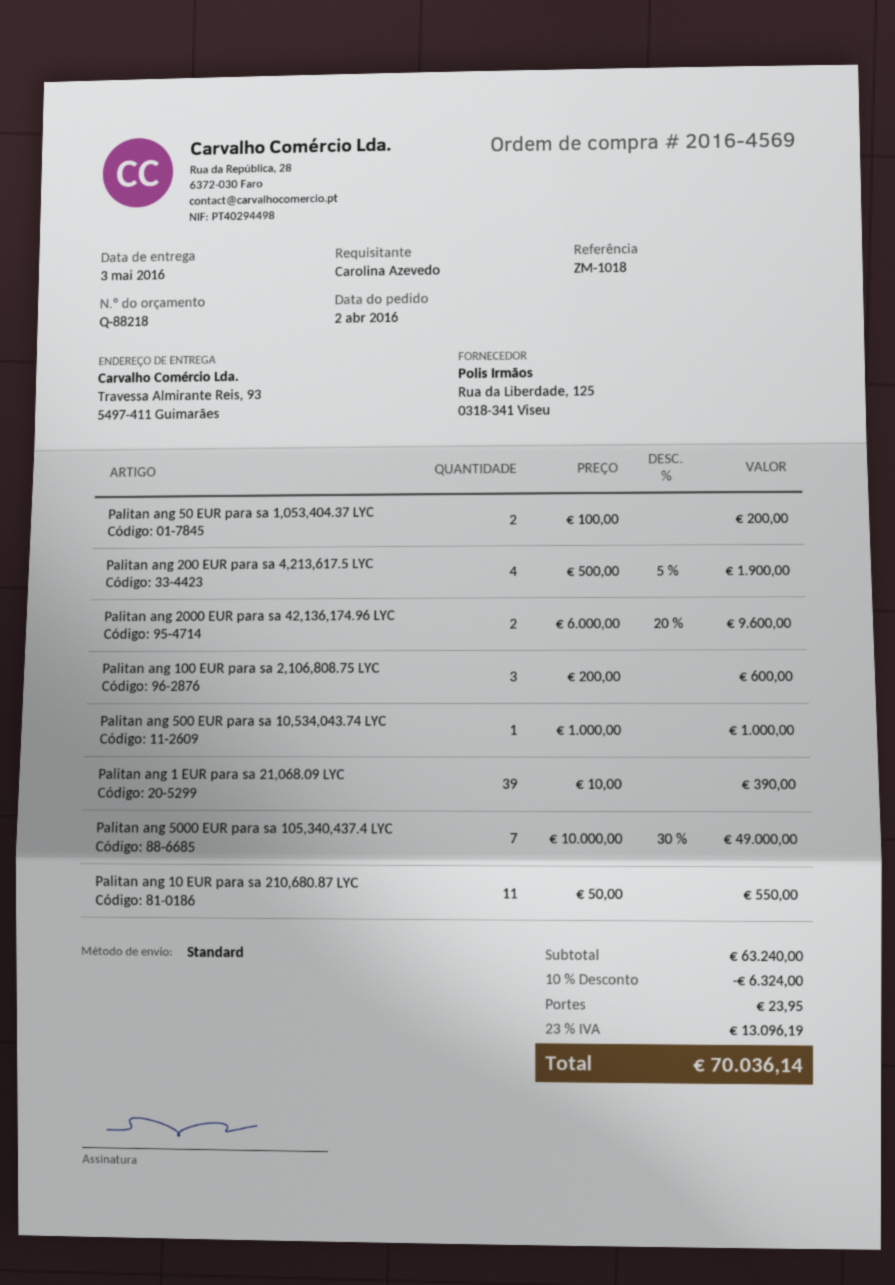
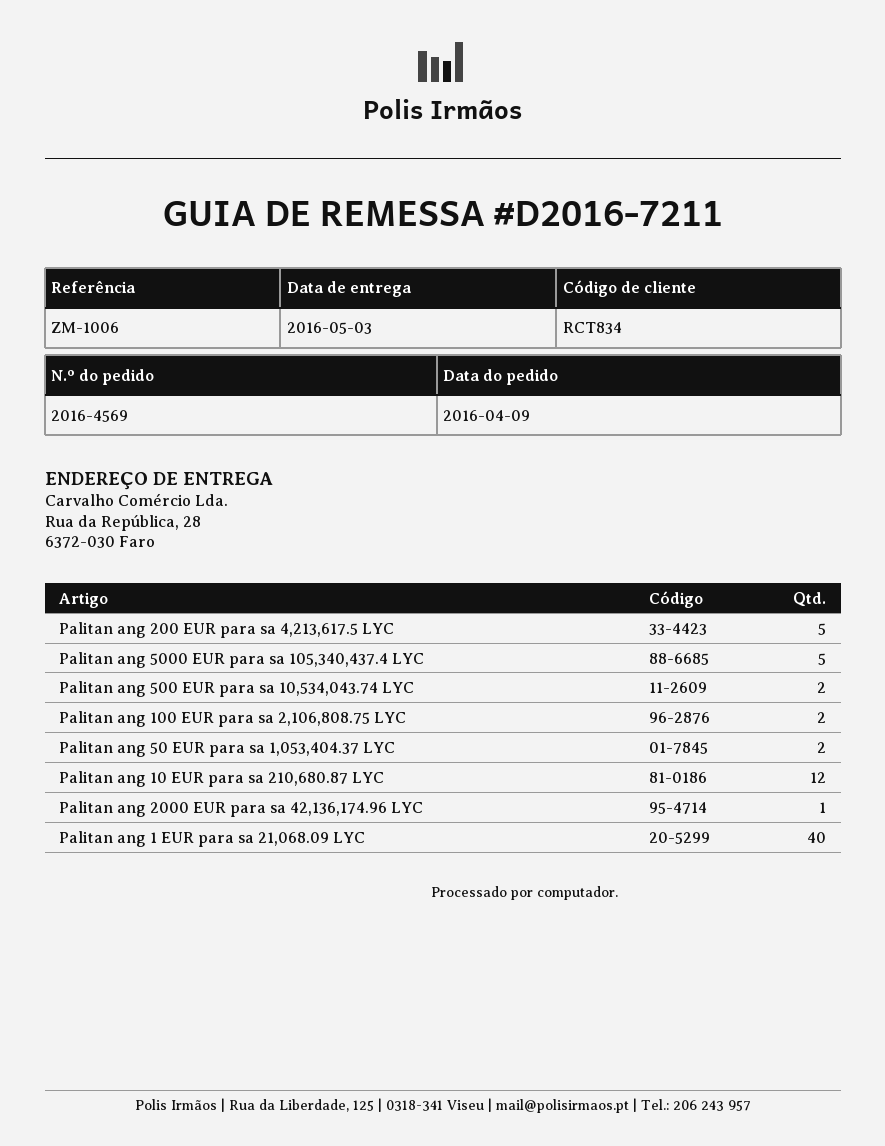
order date: 2016-04-02 -> 2016-04-09
reference: ZM-1018 -> ZM-1006
ship to: Travessa Almirante Reis, 93, 5497-411 Guimarães -> Rua da República, 28, 6372-030 Faro
Palitan ang 200 EUR para sa 4,213,617.5 LYC: 4 -> 5
Palitan ang 2000 EUR para sa 42,136,174.96 LYC: 2 -> 1
Palitan ang 100 EUR para sa 2,106,808.75 LYC: 3 -> 2
Palitan ang 500 EUR para sa 10,534,043.74 LYC: 1 -> 2
Palitan ang 1 EUR para sa 21,068.09 LYC: 39 -> 40
Palitan ang 5000 EUR para sa 105,340,437.4 LYC: 7 -> 5
Palitan ang 10 EUR para sa 210,680.87 LYC: 11 -> 12

